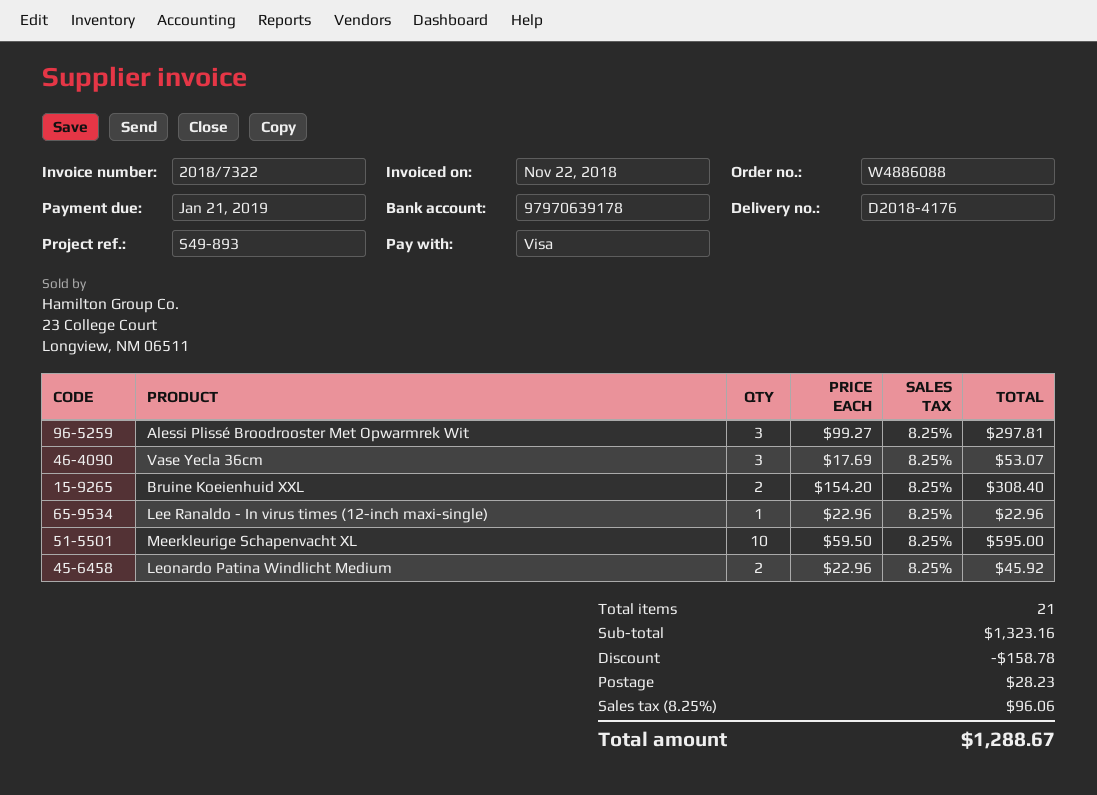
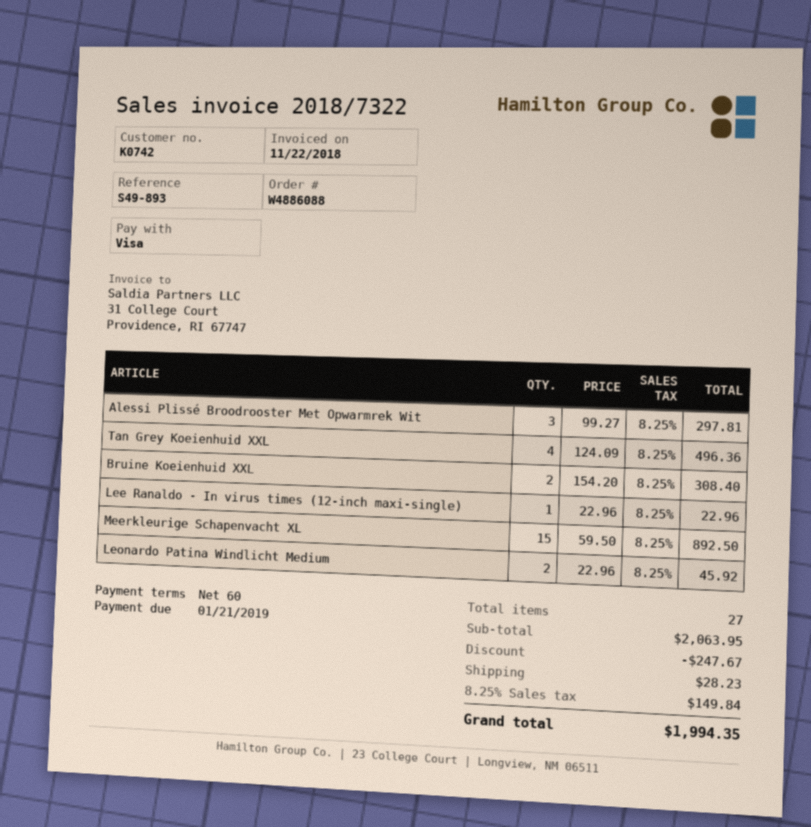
Vase Yecla 36cm: 3 x 17.69 = 53.07 -> none
Meerkleurige Schapenvacht XL: 10 x 59.50 = 595.00 -> 15 x 59.50 = 892.50
Tan Grey Koeienhuid XXL: none -> 4 x 124.09 = 496.36
total quantity: 21 -> 27
subtotal: 1323.16 -> 2063.95
discount: 158.78 -> 247.67
tax: 8.25% = 96.06 -> 8.25% = 149.84
total: 1288.67 -> 1994.35

